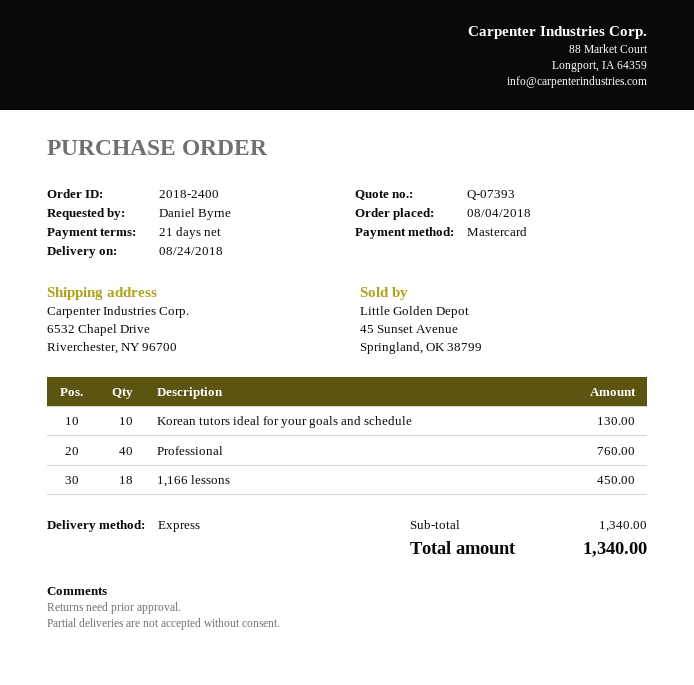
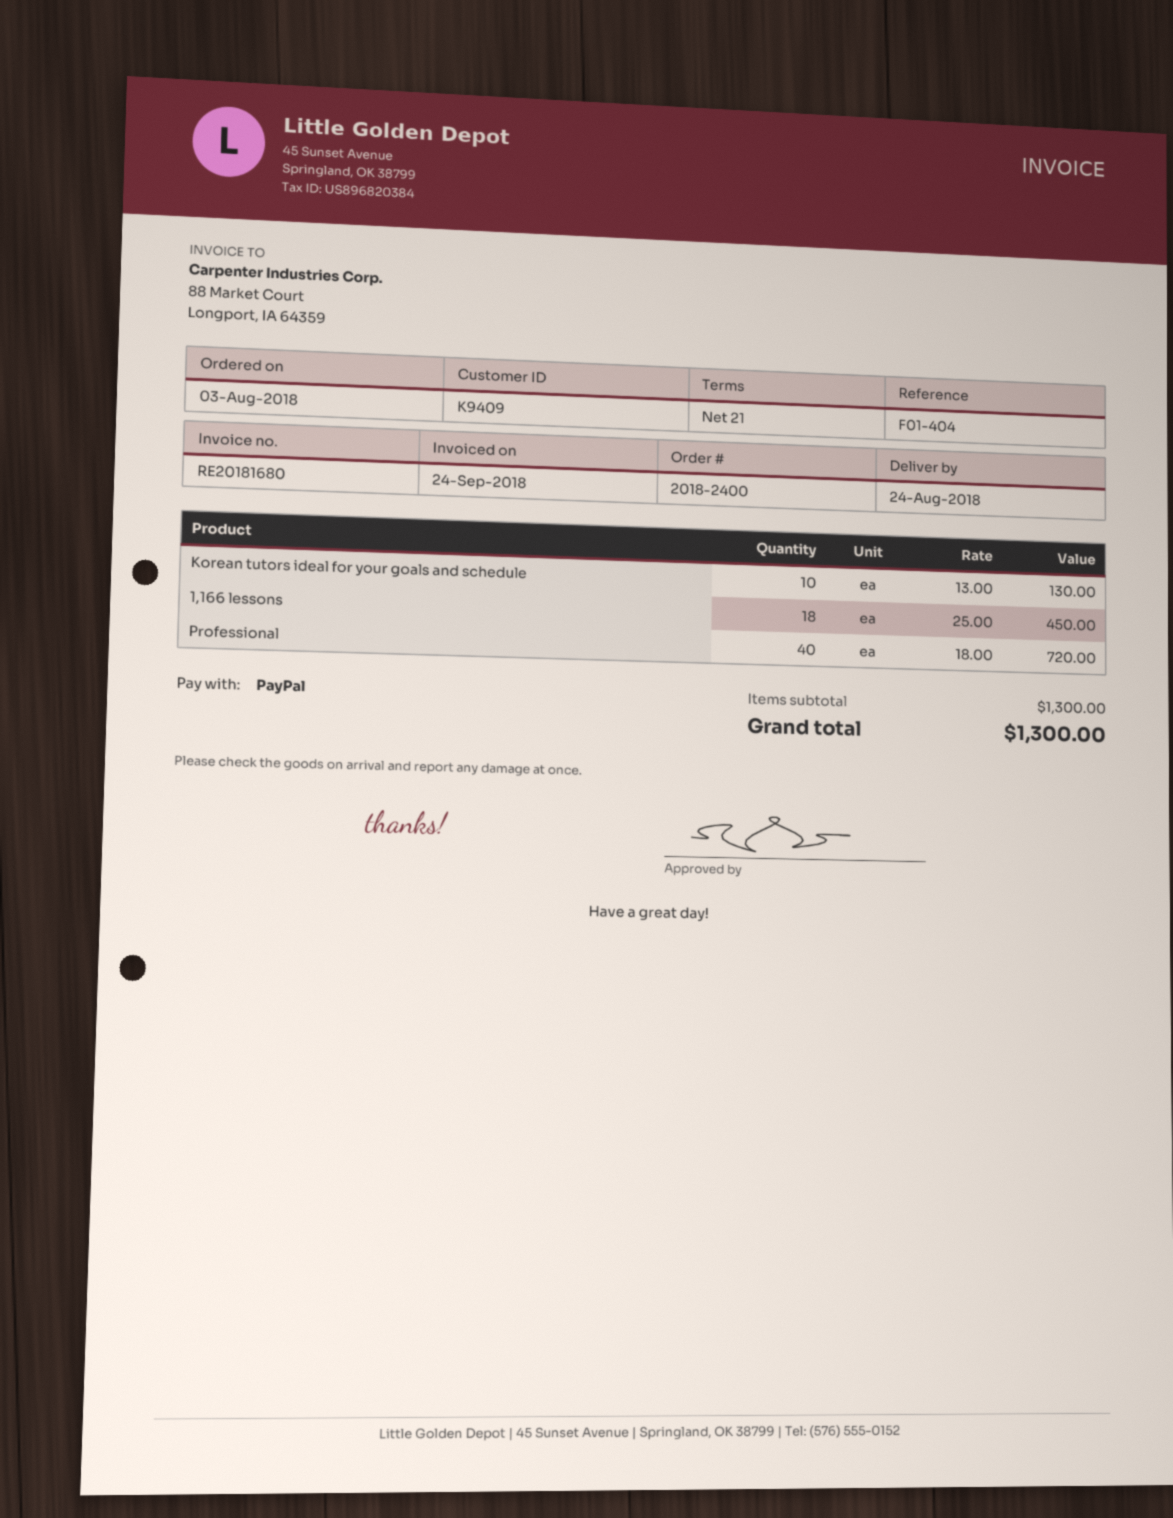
order date: 2018-08-04 -> 2018-08-03
payment method: Mastercard -> PayPal
Professional: 40 for 760.00 -> 40 for 720.00
subtotal: 1340.00 -> 1300.00
total: 1340.00 -> 1300.00

